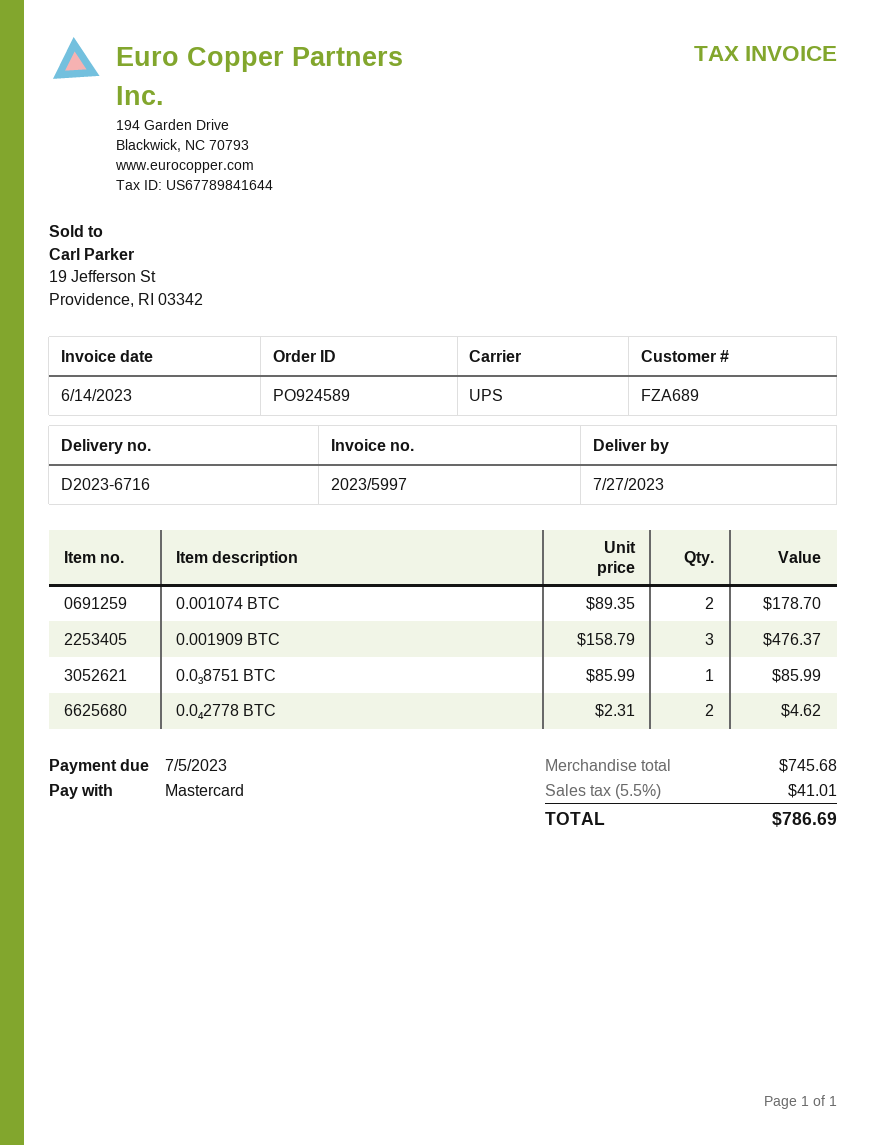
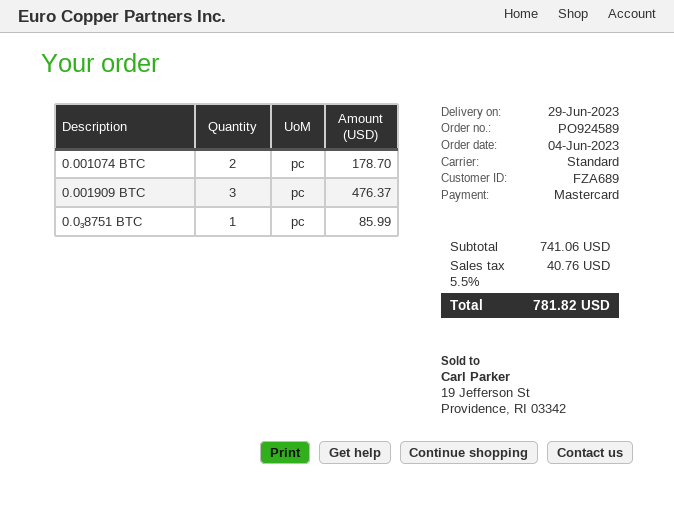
delivery date: 2023-07-27 -> 2023-06-29
shipping method: UPS -> standard
0.0₄2778 BTC: 2 for 4.62 -> none
subtotal: 745.68 -> 741.06
tax: 5.5% = 41.01 -> 5.5% = 40.76
total: 786.69 -> 781.82

